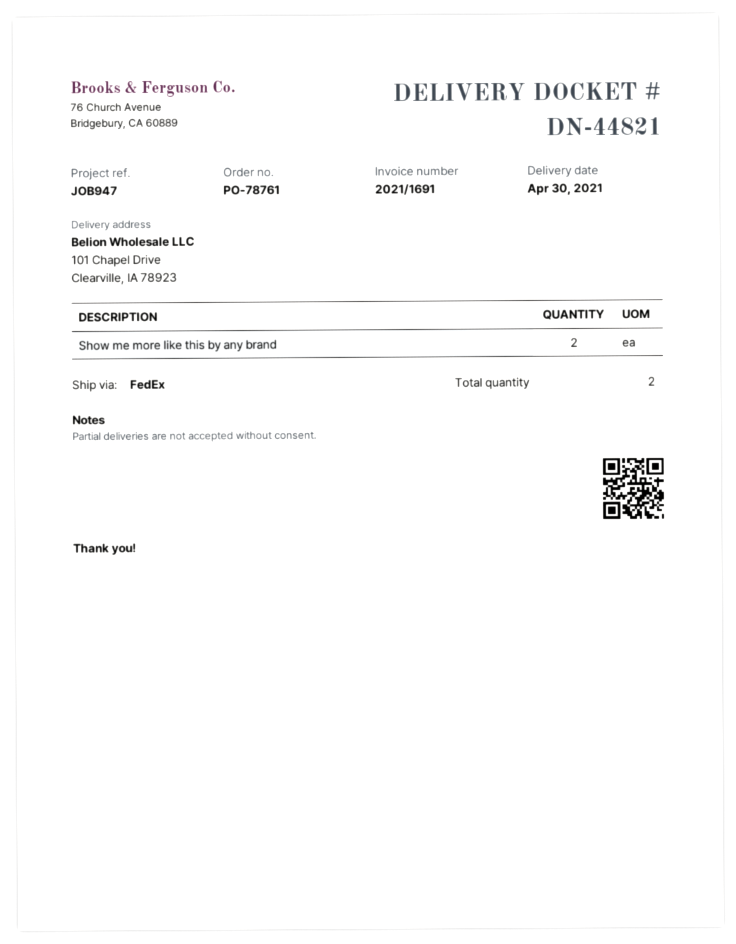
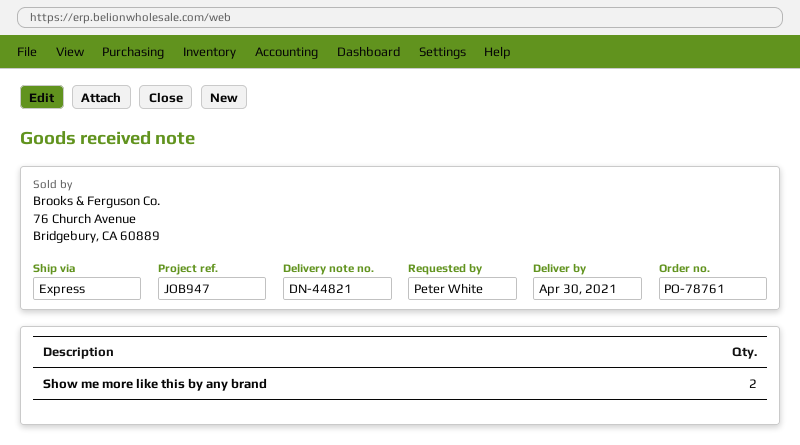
shipping method: FedEx -> express

